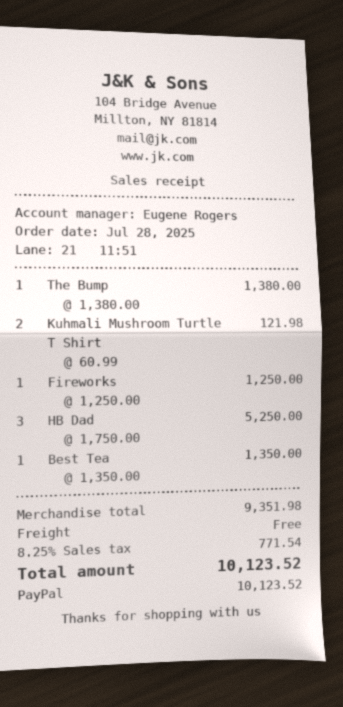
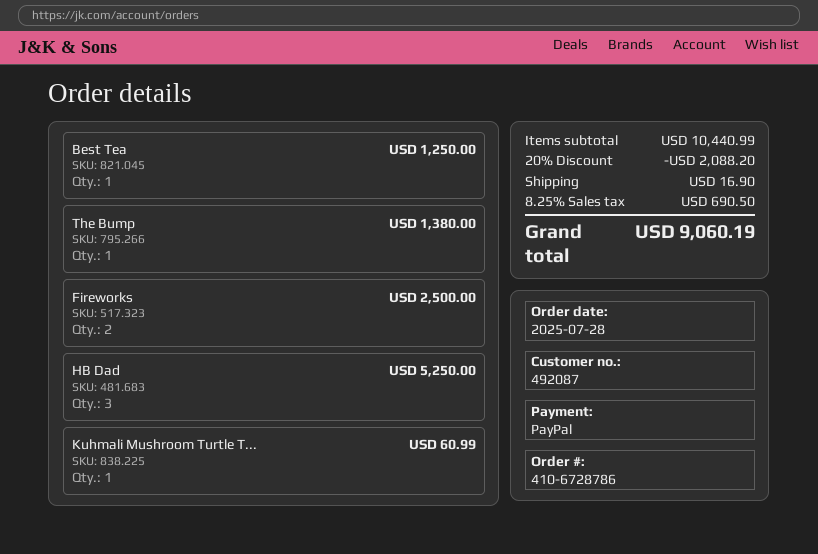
Kuhmali Mushroom Turtle T Shirt: 2 for 121.98 -> 1 for 60.99
Fireworks: 1 for 1250.00 -> 2 for 2500.00
Best Tea: 1 for 1350.00 -> 1 for 1250.00
subtotal: 9351.98 -> 10440.99
discount: none -> 20% = 2088.20
shipping: 0.00 -> 16.90
tax: 8.25% = 771.54 -> 8.25% = 690.50
total: 10123.52 -> 9060.19

